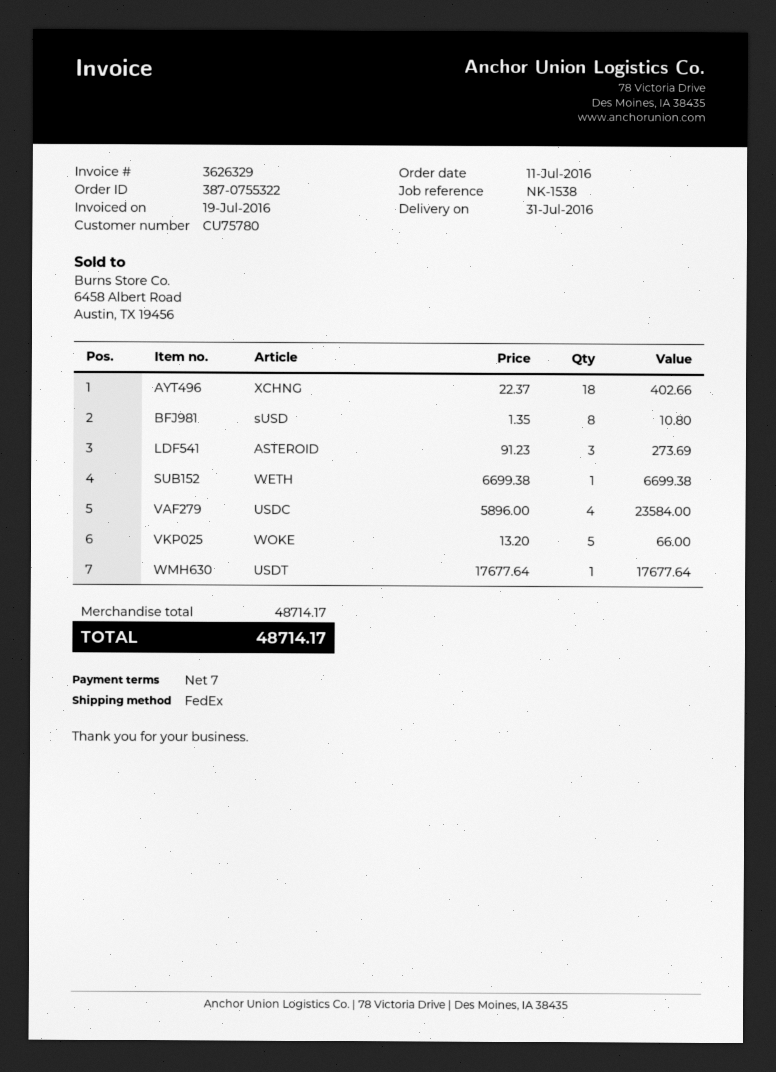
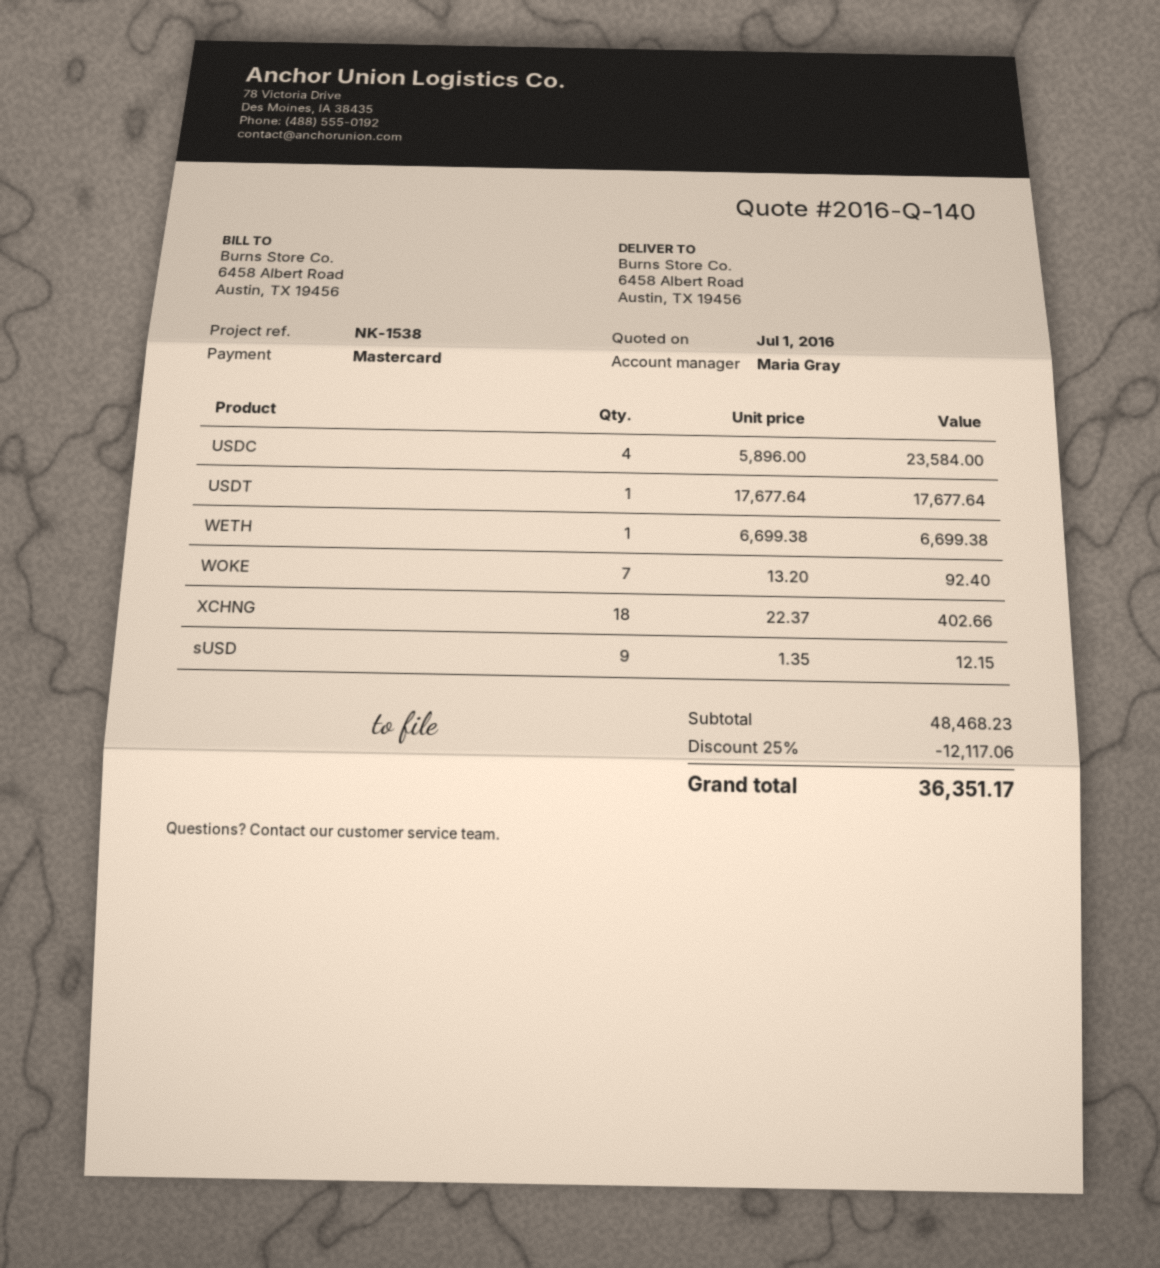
sUSD: 8 x 1.35 = 10.80 -> 9 x 1.35 = 12.15
ASTEROID: 3 x 91.23 = 273.69 -> none
WOKE: 5 x 13.20 = 66.00 -> 7 x 13.20 = 92.40
subtotal: 48714.17 -> 48468.23
discount: none -> 25% = 12117.06
total: 48714.17 -> 36351.17

